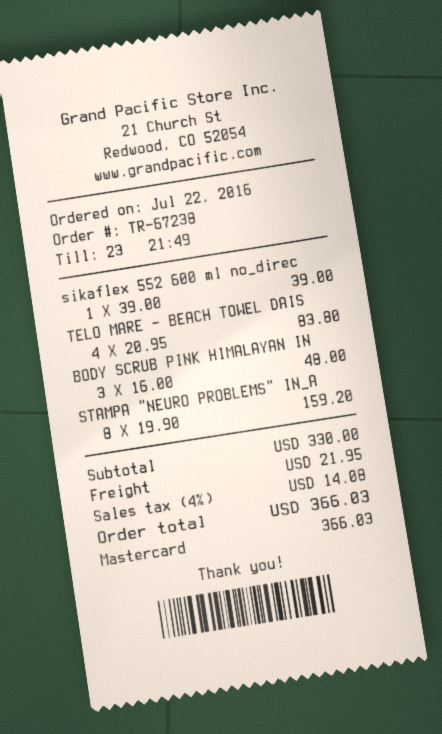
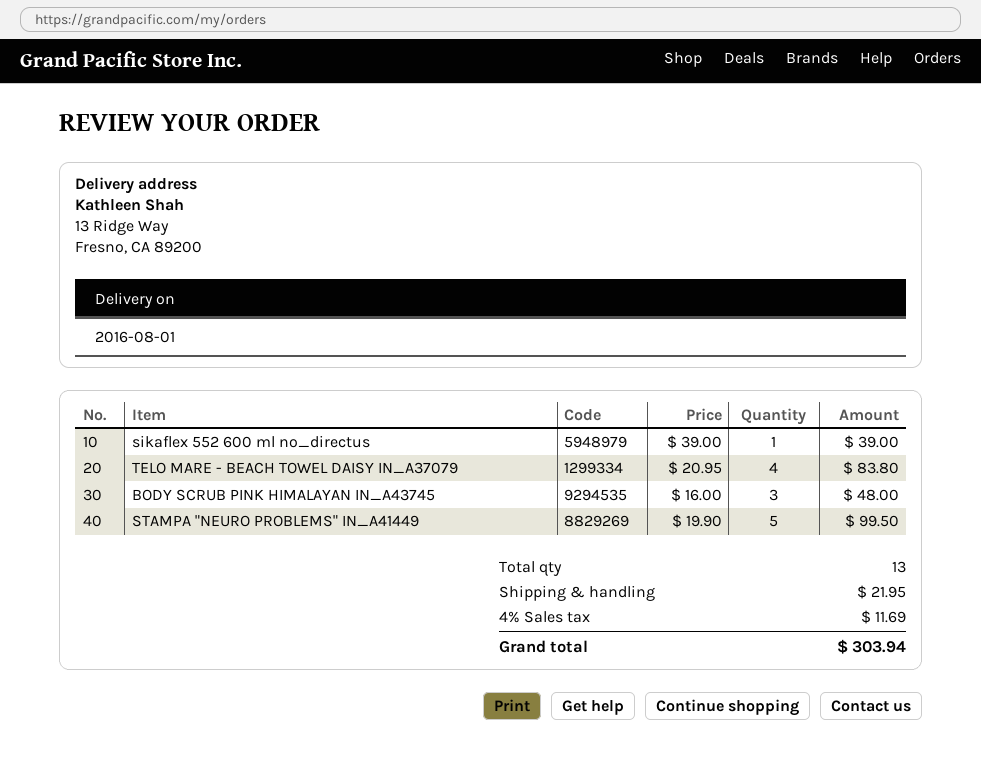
STAMPA "NEURO PROBLEMS" IN_A: 8 x 19.90 = 159.20 -> 5 x 19.90 = 99.50
tax: 4% = 14.08 -> 4% = 11.69
total: 366.03 -> 303.94

